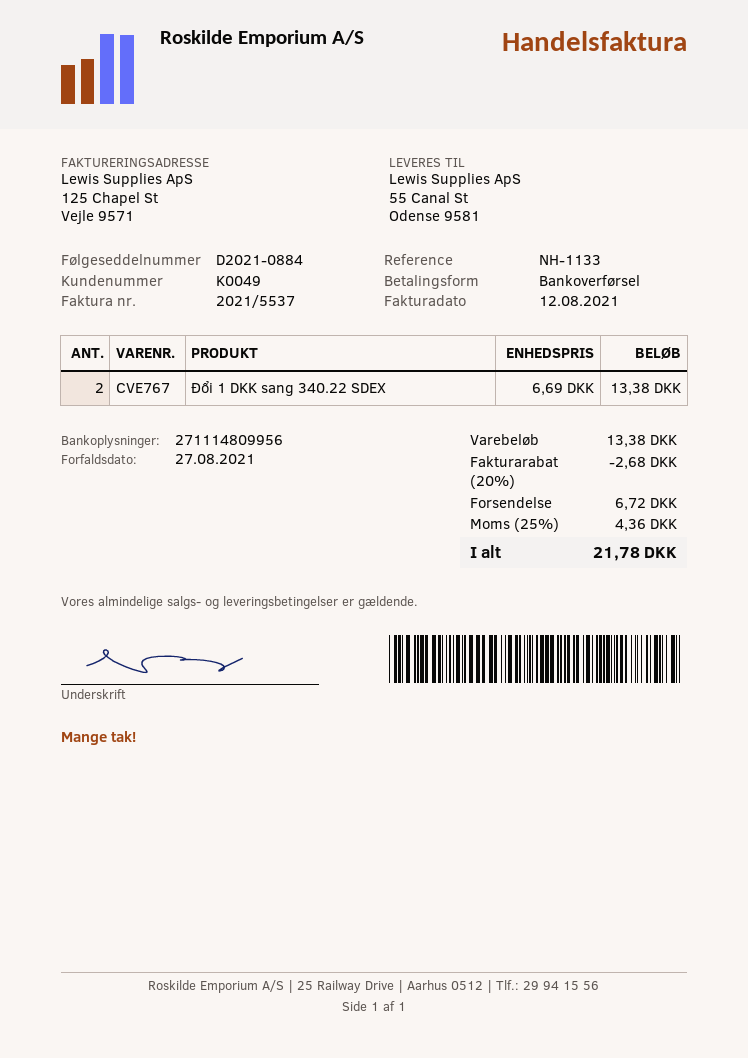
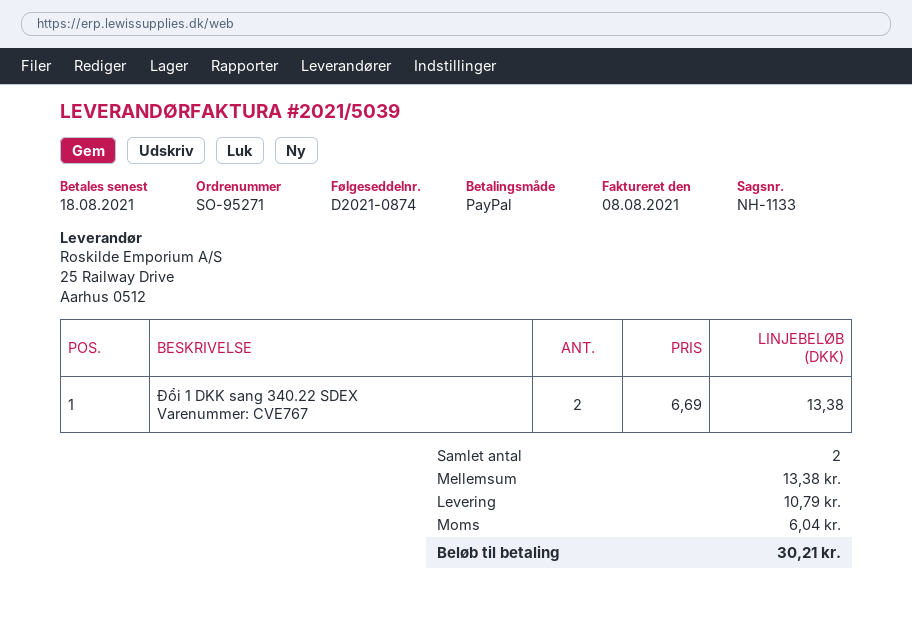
delivery note number: D2021-0884 -> D2021-0874
invoice number: 2021/5537 -> 2021/5039
invoice date: 2021-08-12 -> 2021-08-08
due date: 2021-08-27 -> 2021-08-18
payment method: bank transfer -> PayPal
discount: 20% = 2.68 -> none
shipping: 6.72 -> 10.79
tax: 4.36 -> 6.04
total: 21.78 -> 30.21

